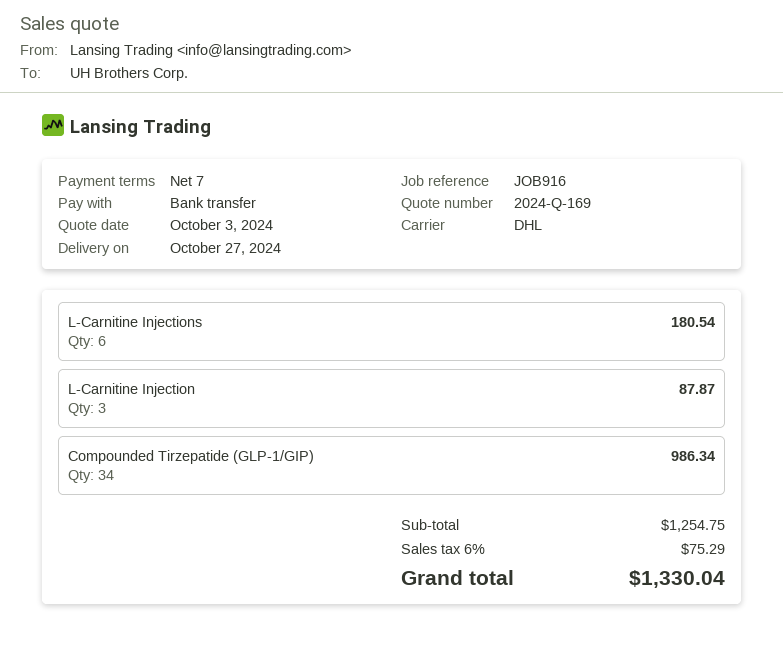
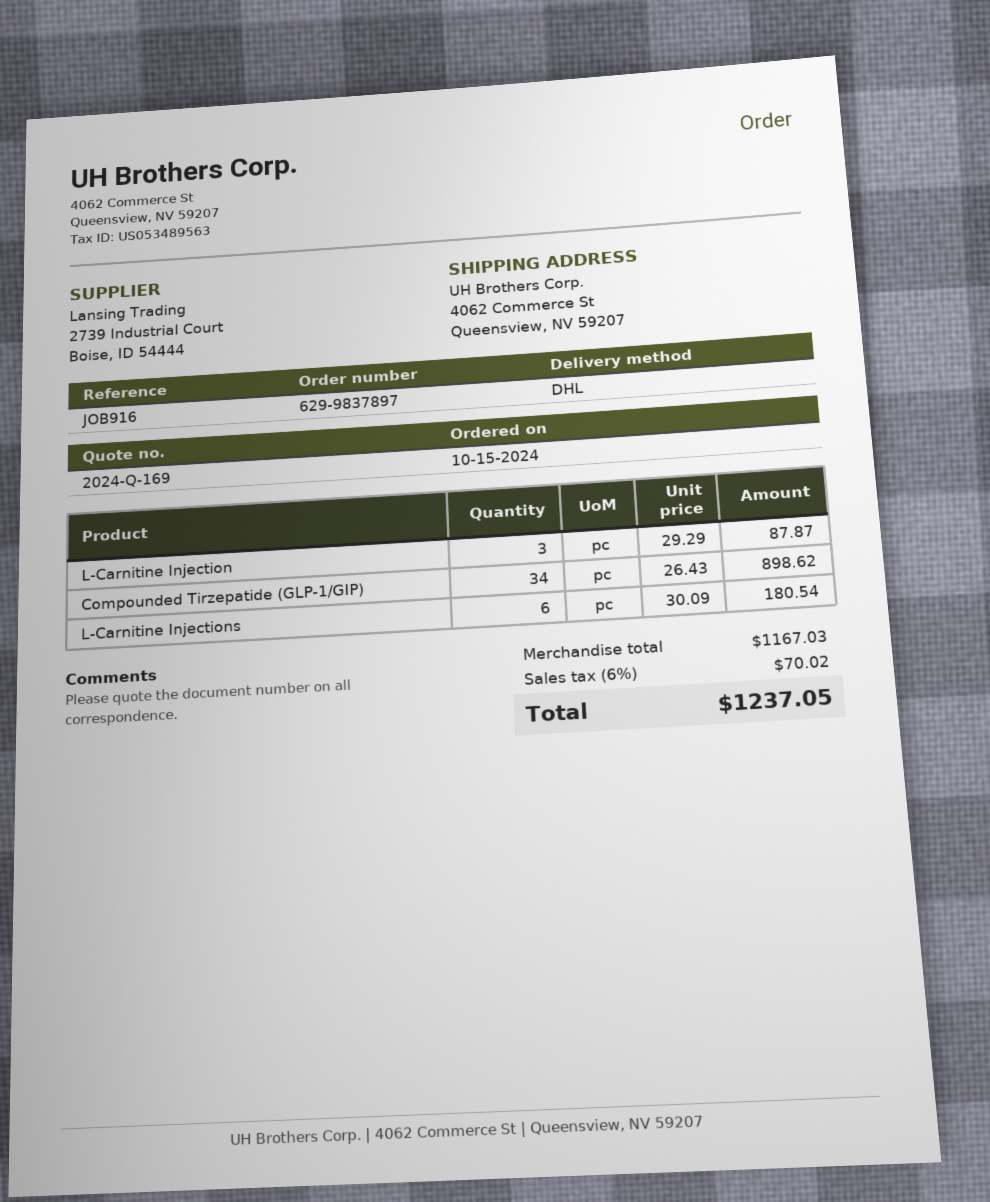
Compounded Tirzepatide (GLP-1/GIP): 34 for 986.34 -> 34 for 898.62
subtotal: 1254.75 -> 1167.03
tax: 6% = 75.29 -> 6% = 70.02
total: 1330.04 -> 1237.05

